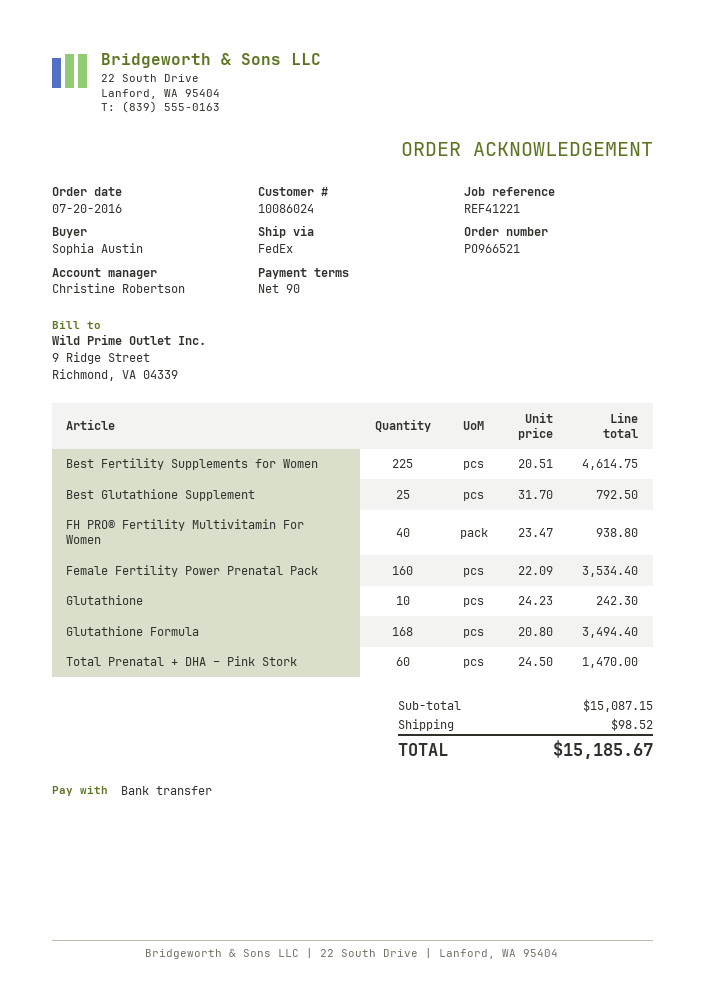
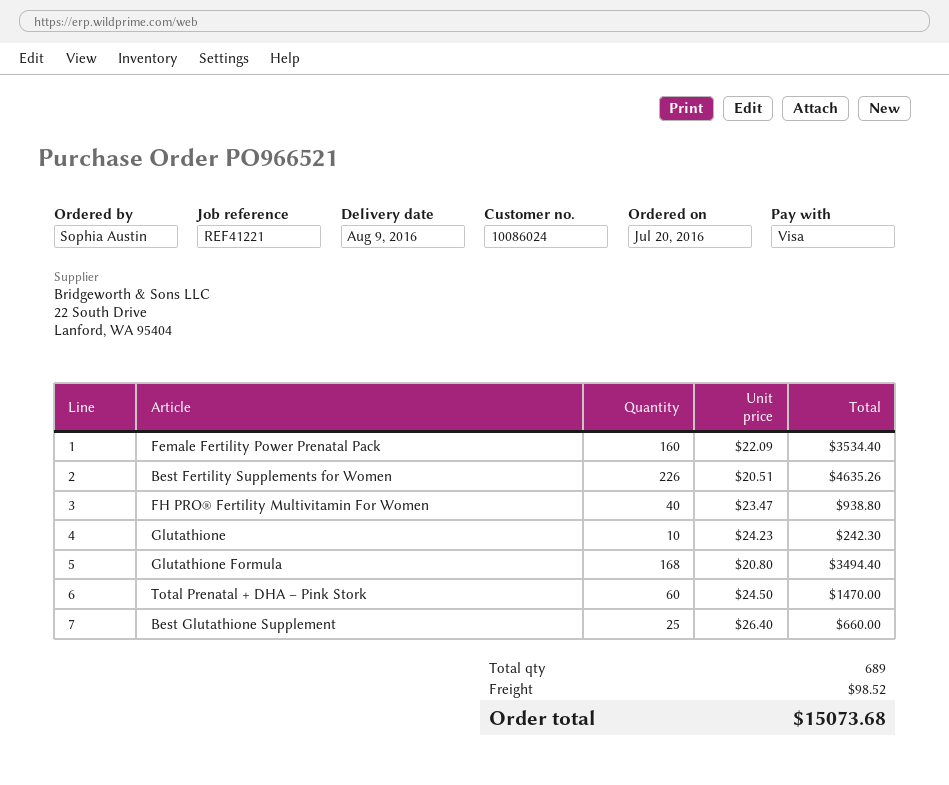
payment method: bank transfer -> Visa
Best Fertility Supplements for Women: 225 x 20.51 = 4614.75 -> 226 x 20.51 = 4635.26
Best Glutathione Supplement: 25 x 31.70 = 792.50 -> 25 x 26.40 = 660.00
total: 15185.67 -> 15073.68

